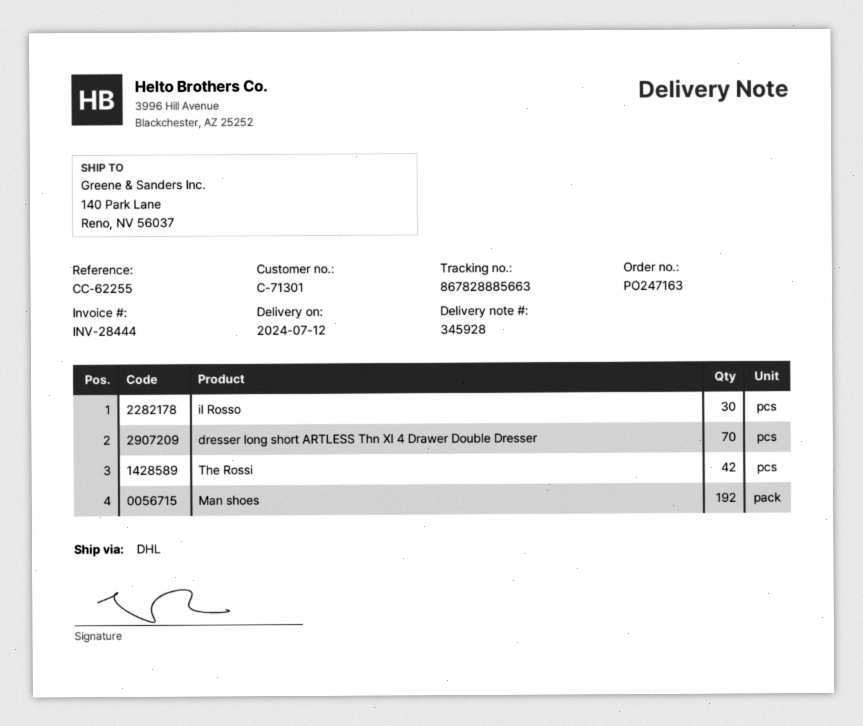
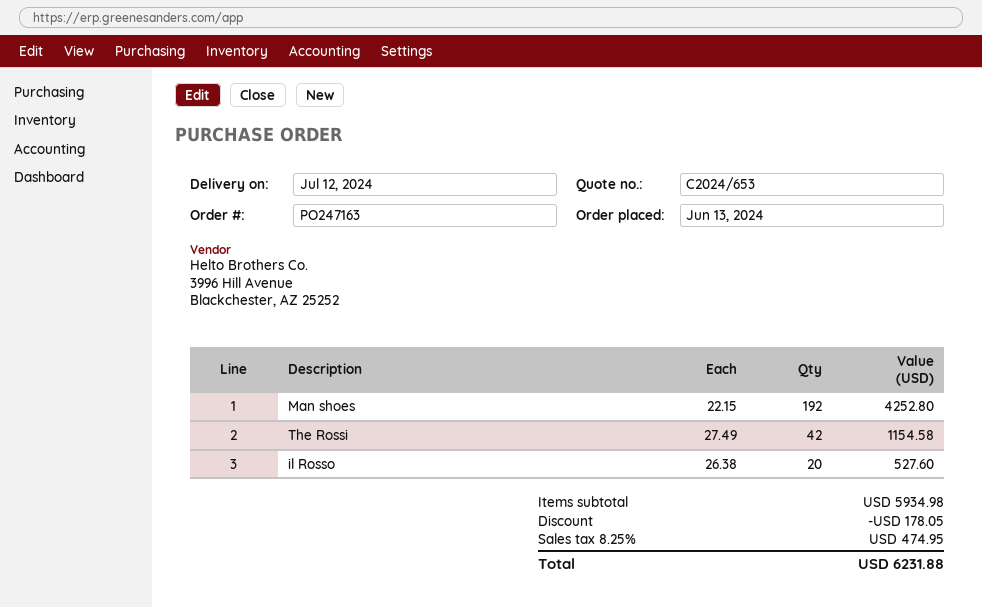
il Rosso: 30 -> 20
dresser long short ARTLESS Thn Xl 4 Drawer Double Dresser: 70 -> none

